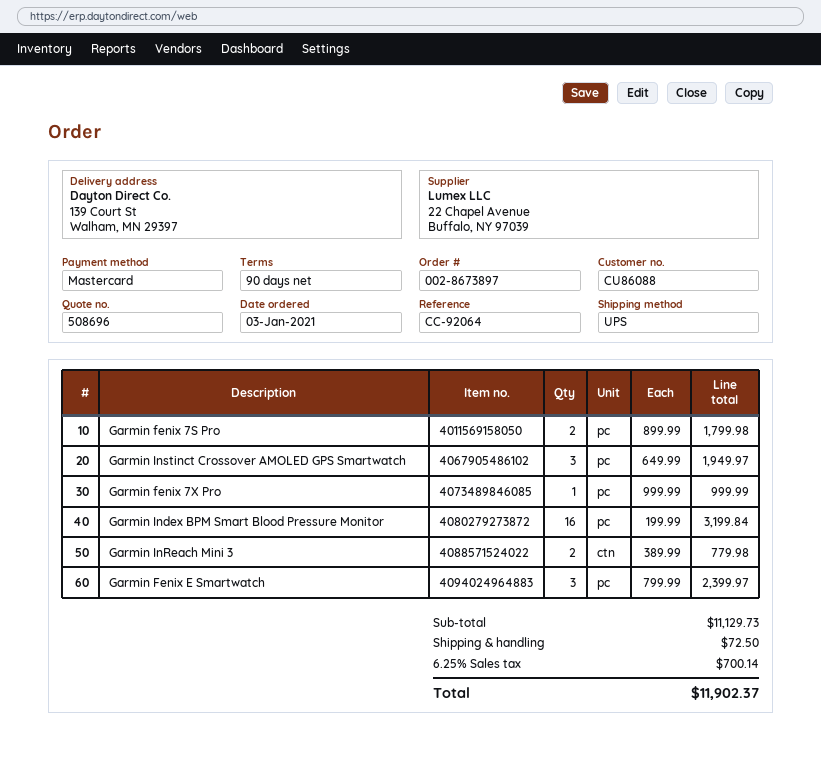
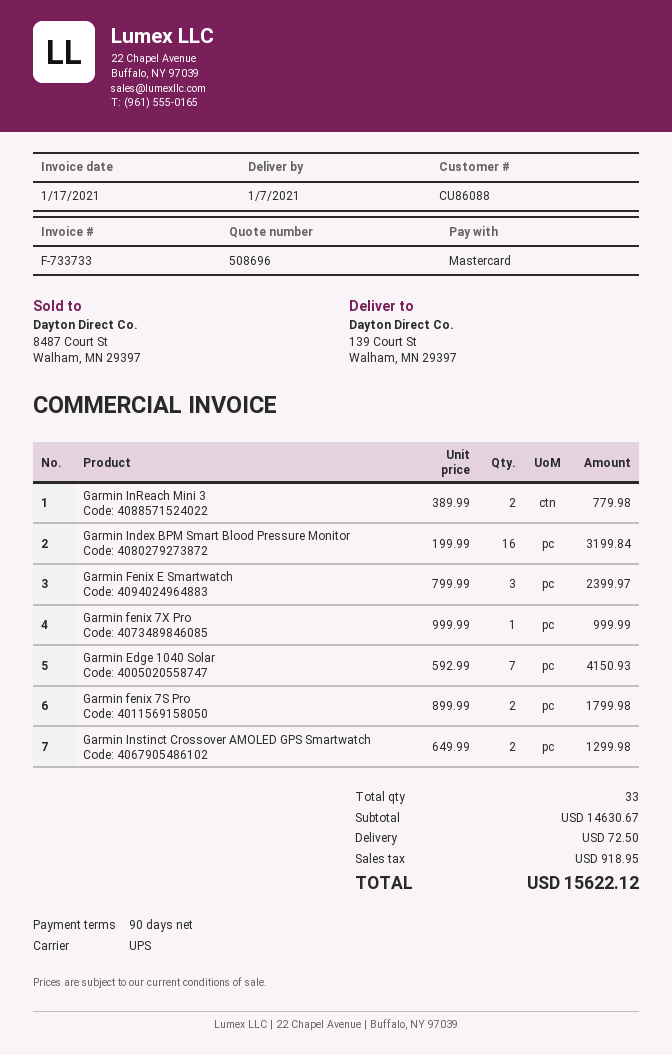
Garmin Instinct Crossover AMOLED GPS Smartwatch: 3 x 649.99 = 1949.97 -> 2 x 649.99 = 1299.98
Garmin Edge 1040 Solar: none -> 7 x 592.99 = 4150.93
subtotal: 11129.73 -> 14630.67
tax: 700.14 -> 918.95
total: 11902.37 -> 15622.12

